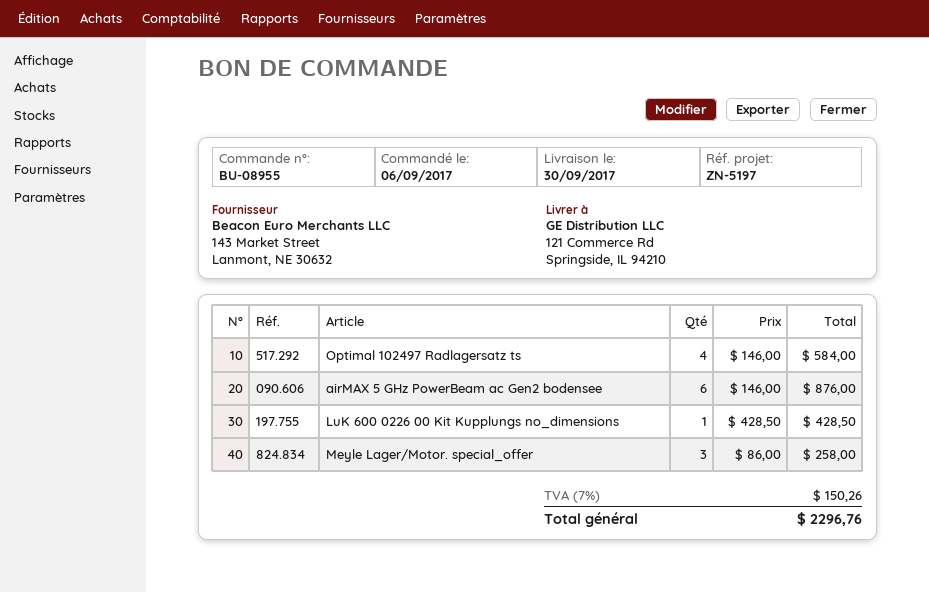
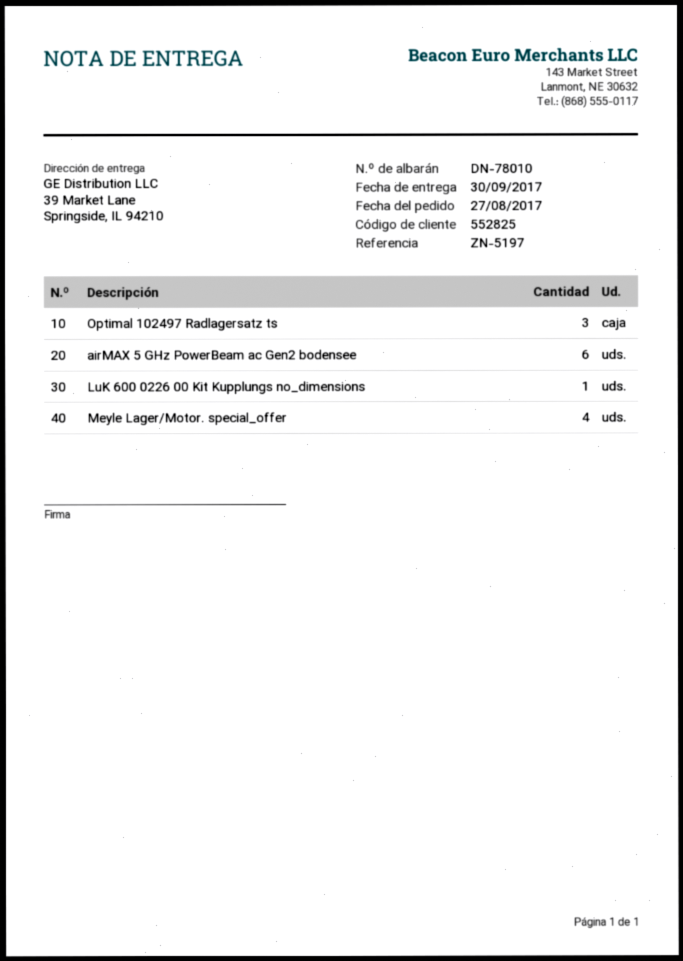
order date: 2017-09-06 -> 2017-08-27
ship to: 121 Commerce Rd, Springside, IL 94210 -> 39 Market Lane, Springside, IL 94210
Optimal 102497 Radlagersatz ts: 4 -> 3
Meyle Lager/Motor. special_offer: 3 -> 4

